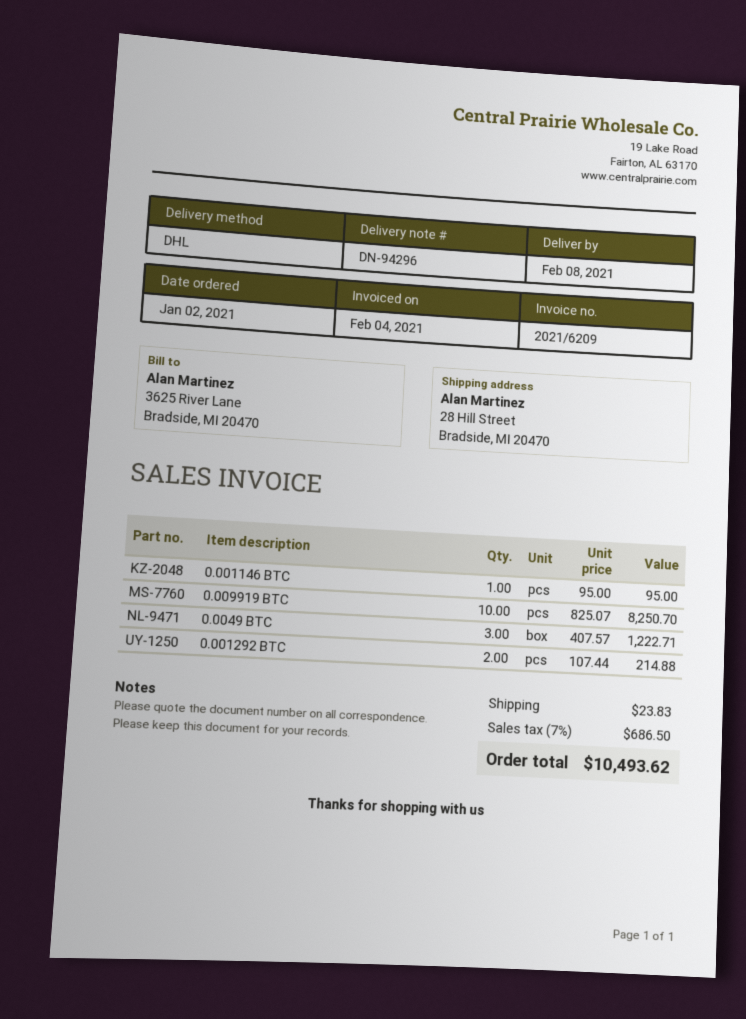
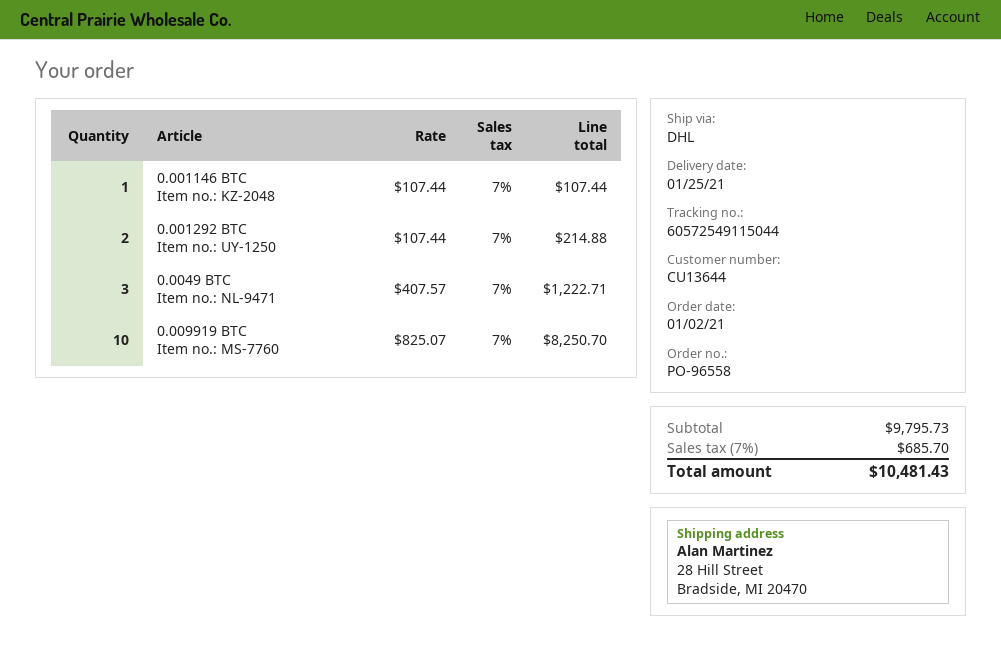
delivery date: 2021-02-08 -> 2021-01-25
0.001146 BTC: 1 x 95.00 = 95.00 -> 1 x 107.44 = 107.44
shipping: 23.83 -> none
tax: 7% = 686.50 -> 7% = 685.70
total: 10493.62 -> 10481.43

